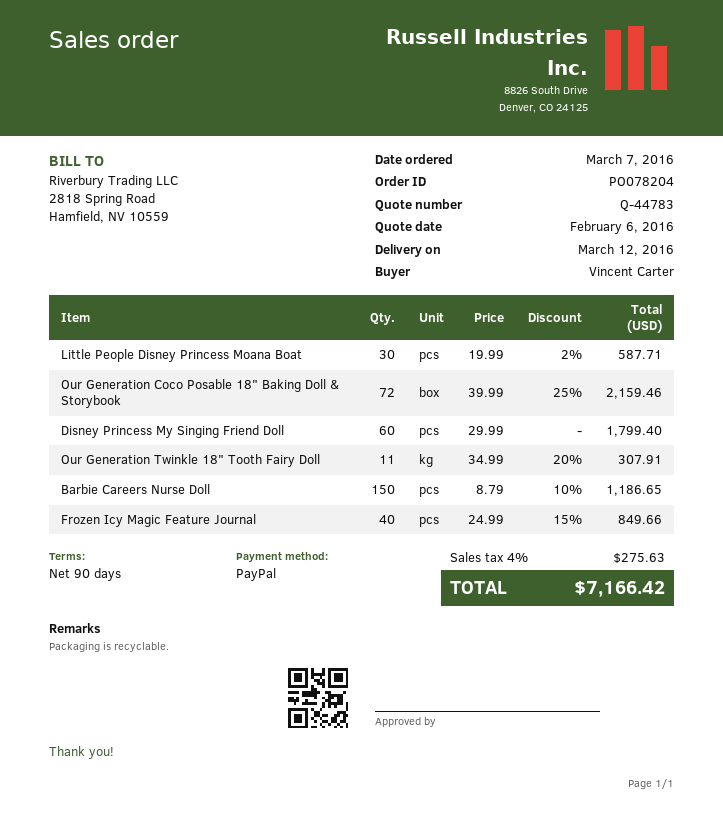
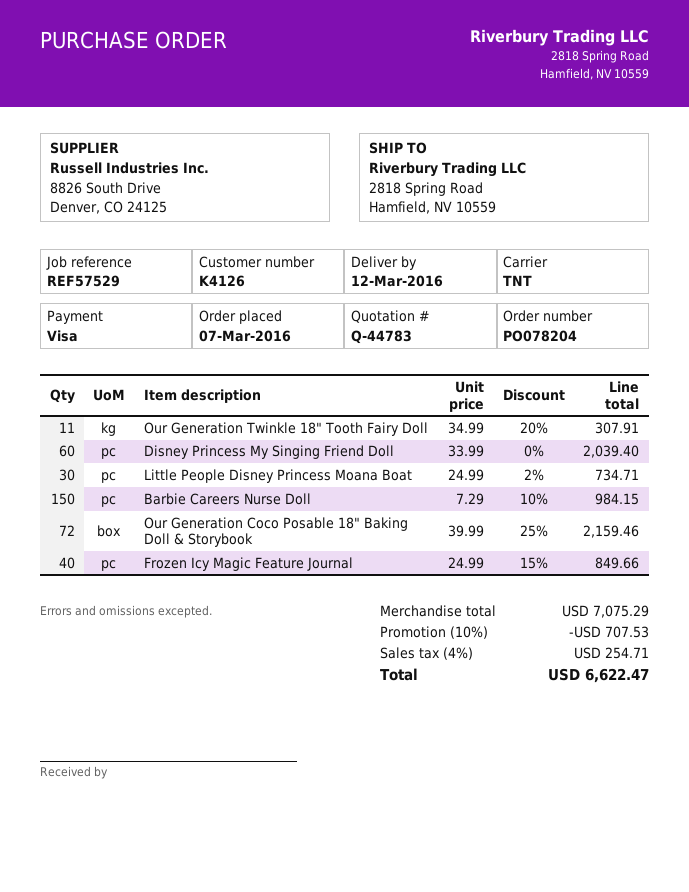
payment method: PayPal -> Visa
Little People Disney Princess Moana Boat: 30 x 19.99 - 2% = 587.71 -> 30 x 24.99 - 2% = 734.71
Disney Princess My Singing Friend Doll: 60 x 29.99 = 1799.40 -> 60 x 33.99 = 2039.40
Barbie Careers Nurse Doll: 150 x 8.79 - 10% = 1186.65 -> 150 x 7.29 - 10% = 984.15
discount: none -> 10% = 707.53
tax: 4% = 275.63 -> 4% = 254.71
total: 7166.42 -> 6622.47

